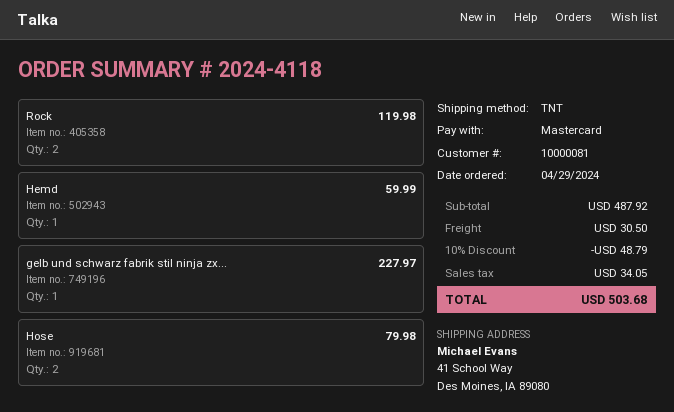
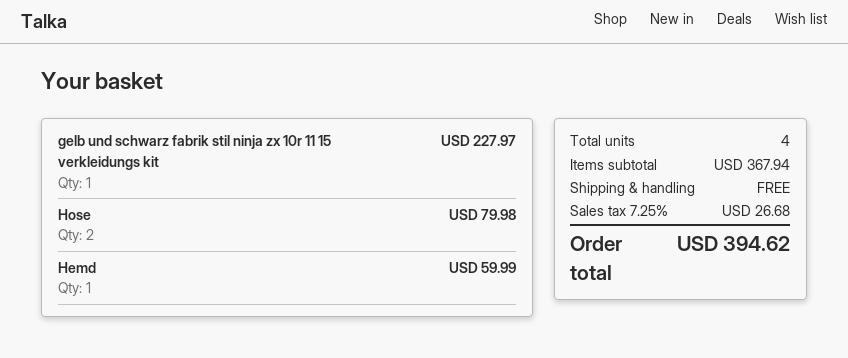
Rock: 2 for 119.98 -> none
subtotal: 487.92 -> 367.94
discount: 10% = 48.79 -> none
shipping: 30.50 -> 0.00
tax: 34.05 -> 26.68
total: 503.68 -> 394.62

